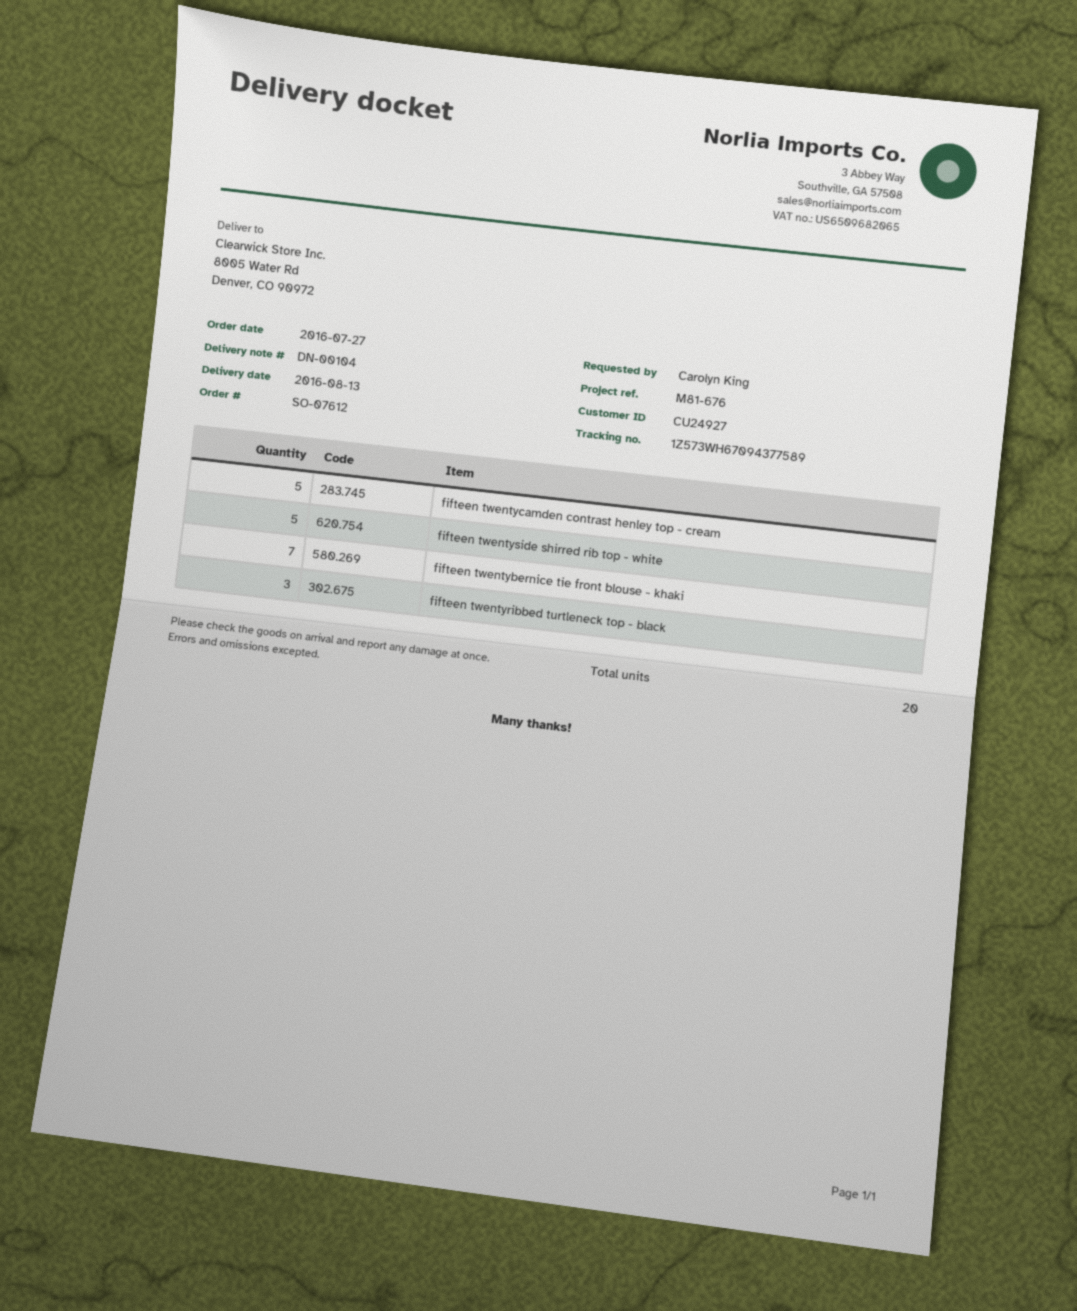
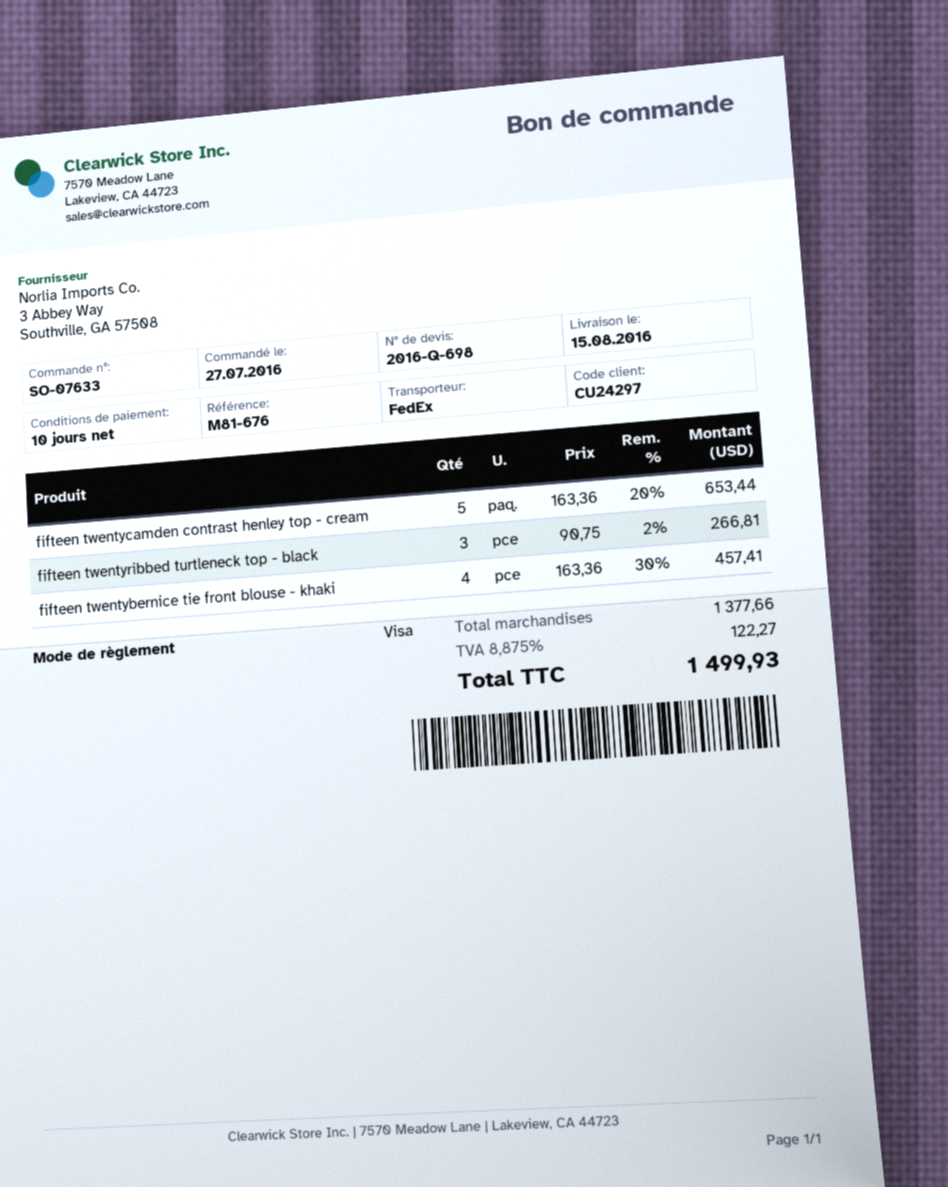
order number: SO-07612 -> SO-07633
delivery date: 2016-08-13 -> 2016-08-15
customer number: CU24927 -> CU24297
fifteen twentyside shirred rib top - white: 5 -> none
fifteen twentybernice tie front blouse - khaki: 7 -> 4

